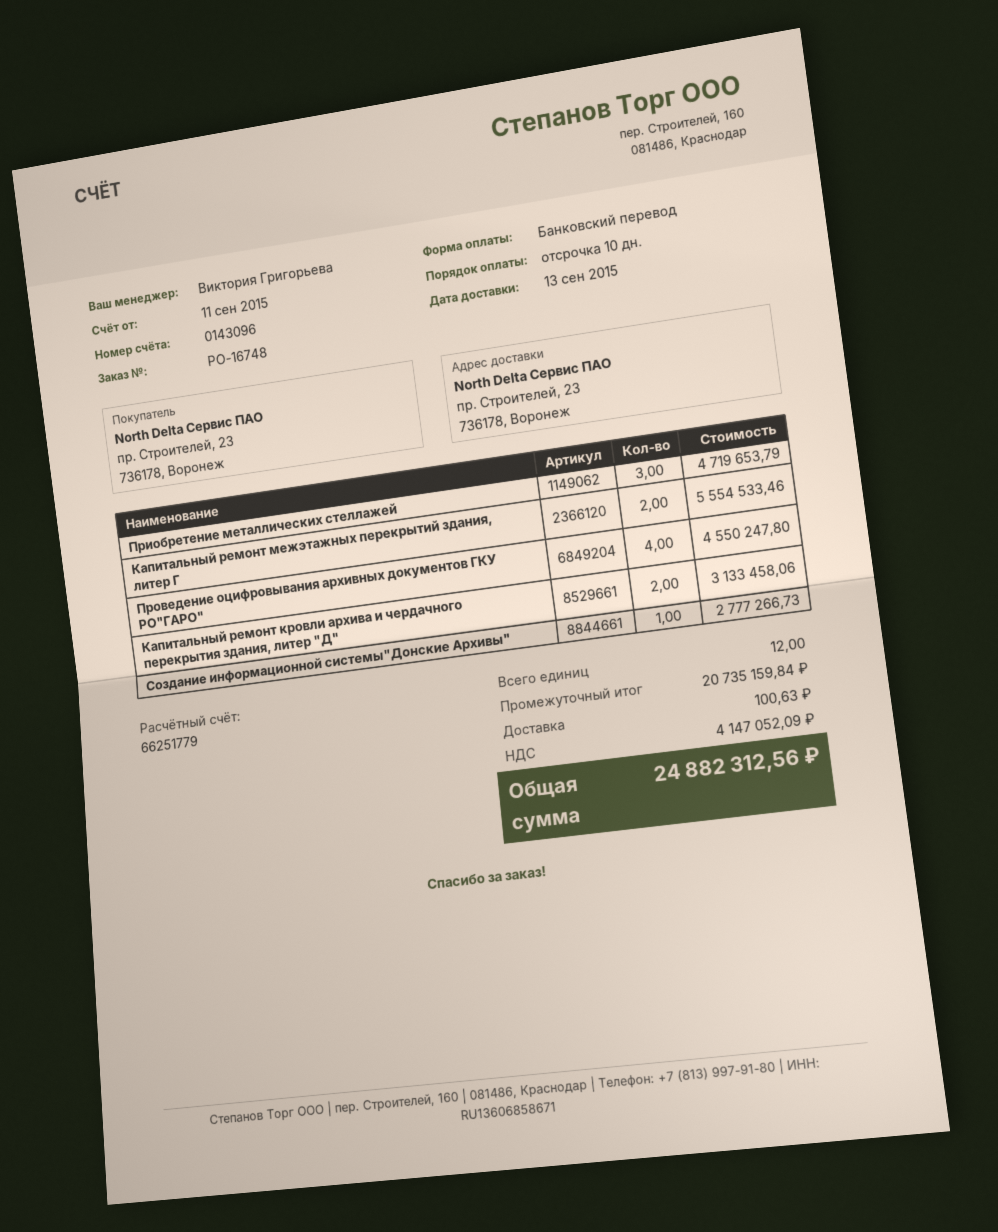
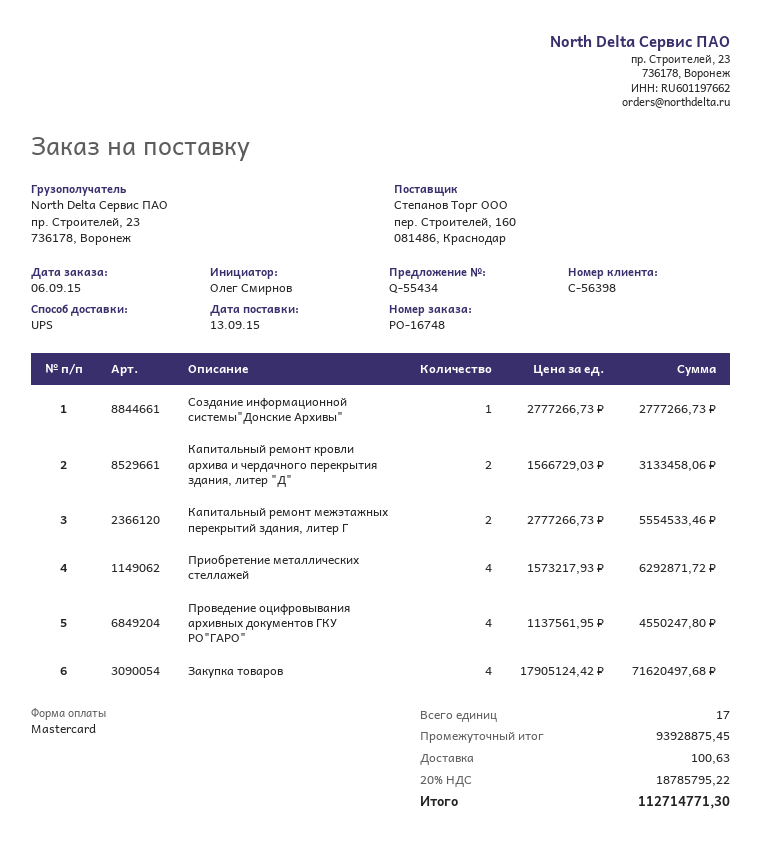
payment method: bank transfer -> Mastercard
Приобретение металлических стеллажей: 3 for 4719653.79 -> 4 for 6292871.72
Закупка товаров: none -> 4 for 71620497.68
total quantity: 12 -> 17
subtotal: 20735159.84 -> 93928875.45
tax: 4147052.09 -> 18785795.22
total: 24882312.56 -> 112714771.30

